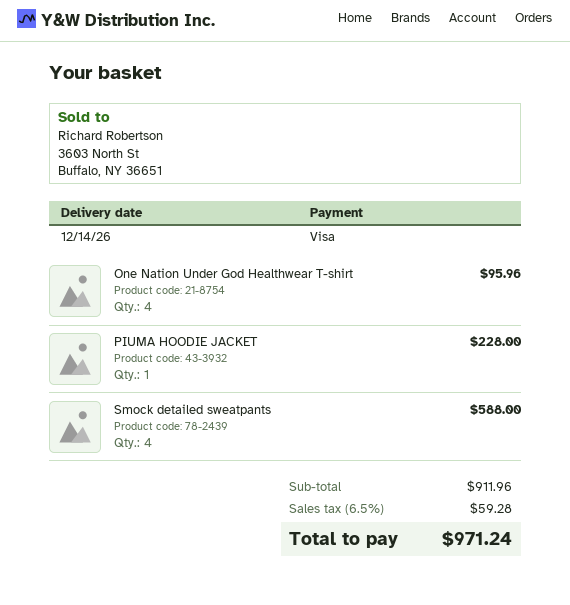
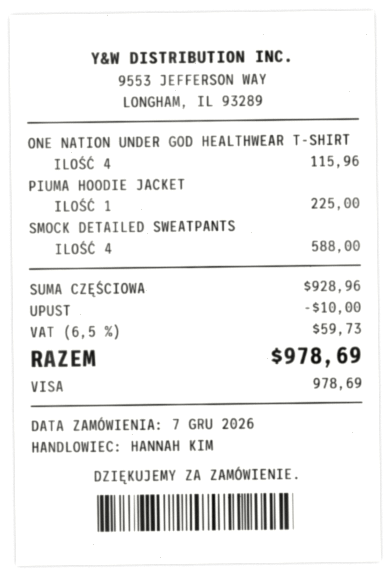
One Nation Under God Healthwear T-shirt: 4 for 95.96 -> 4 for 115.96
PIUMA HOODIE JACKET: 1 for 228.00 -> 1 for 225.00
subtotal: 911.96 -> 928.96
discount: none -> 10.00
tax: 6.5% = 59.28 -> 6.5% = 59.73
total: 971.24 -> 978.69

